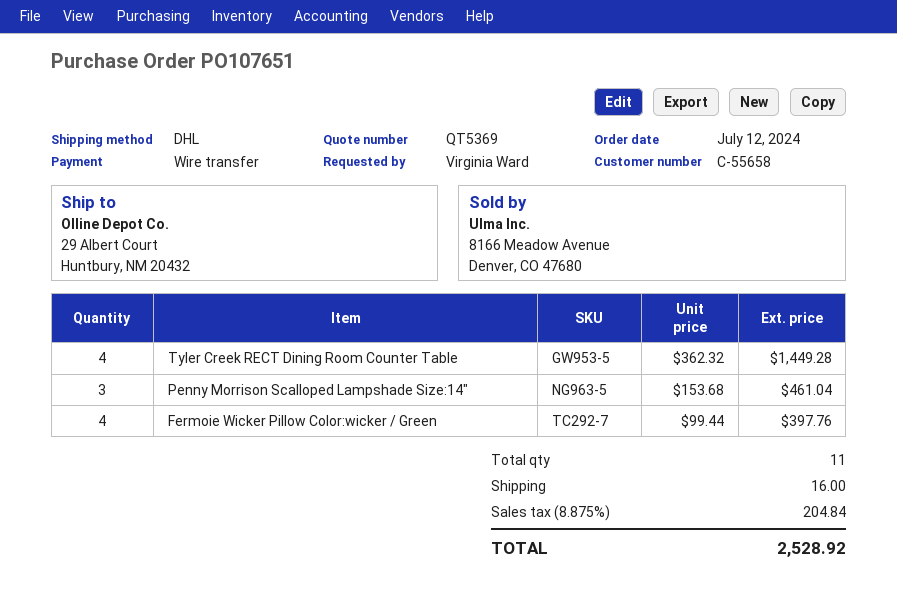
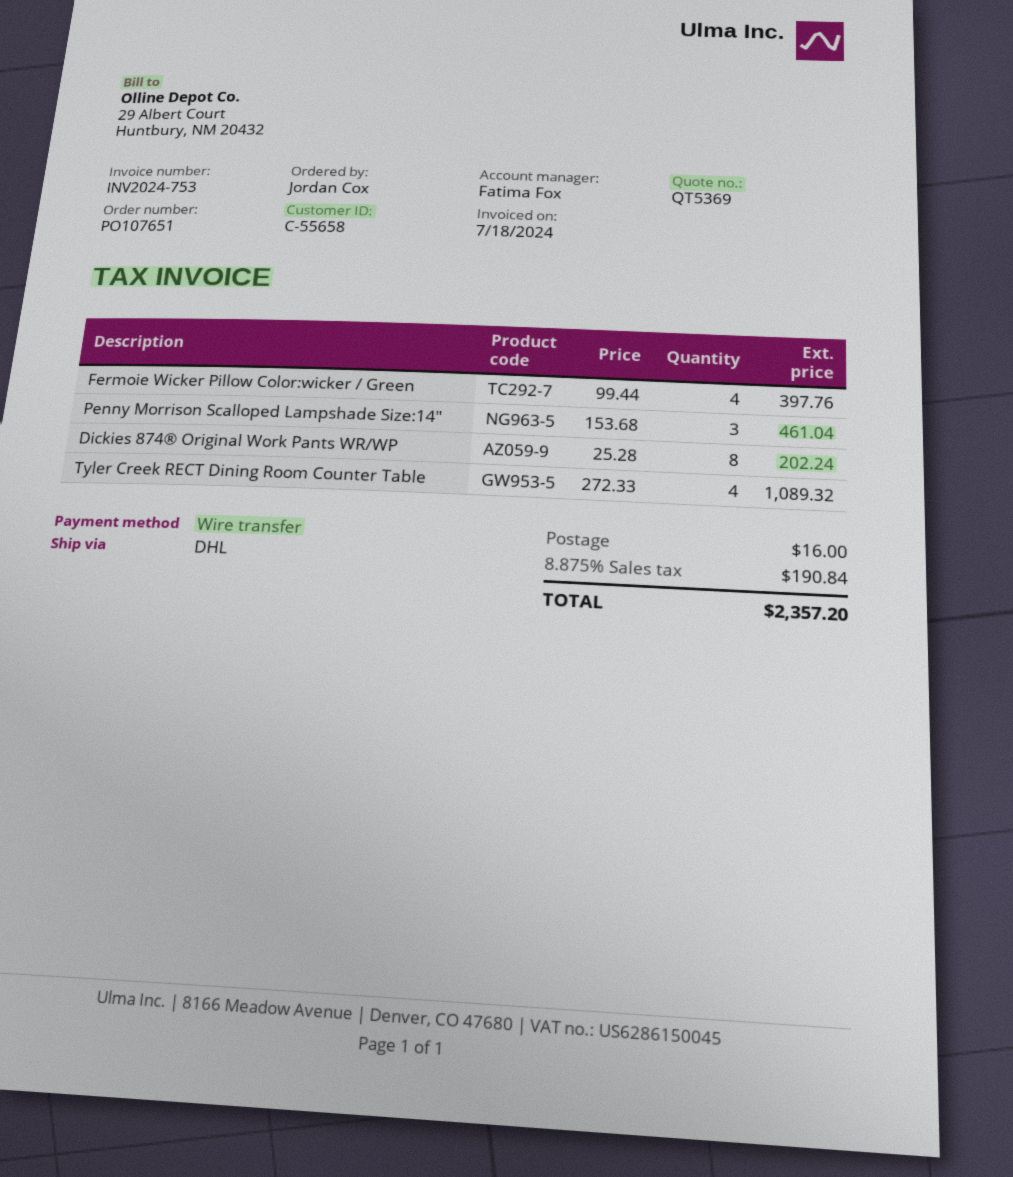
ordered by: Virginia Ward -> Jordan Cox
Tyler Creek RECT Dining Room Counter Table: 4 x 362.32 = 1449.28 -> 4 x 272.33 = 1089.32
Dickies 874® Original Work Pants WR/WP: none -> 8 x 25.28 = 202.24
tax: 8.875% = 204.84 -> 8.875% = 190.84
total: 2528.92 -> 2357.20

